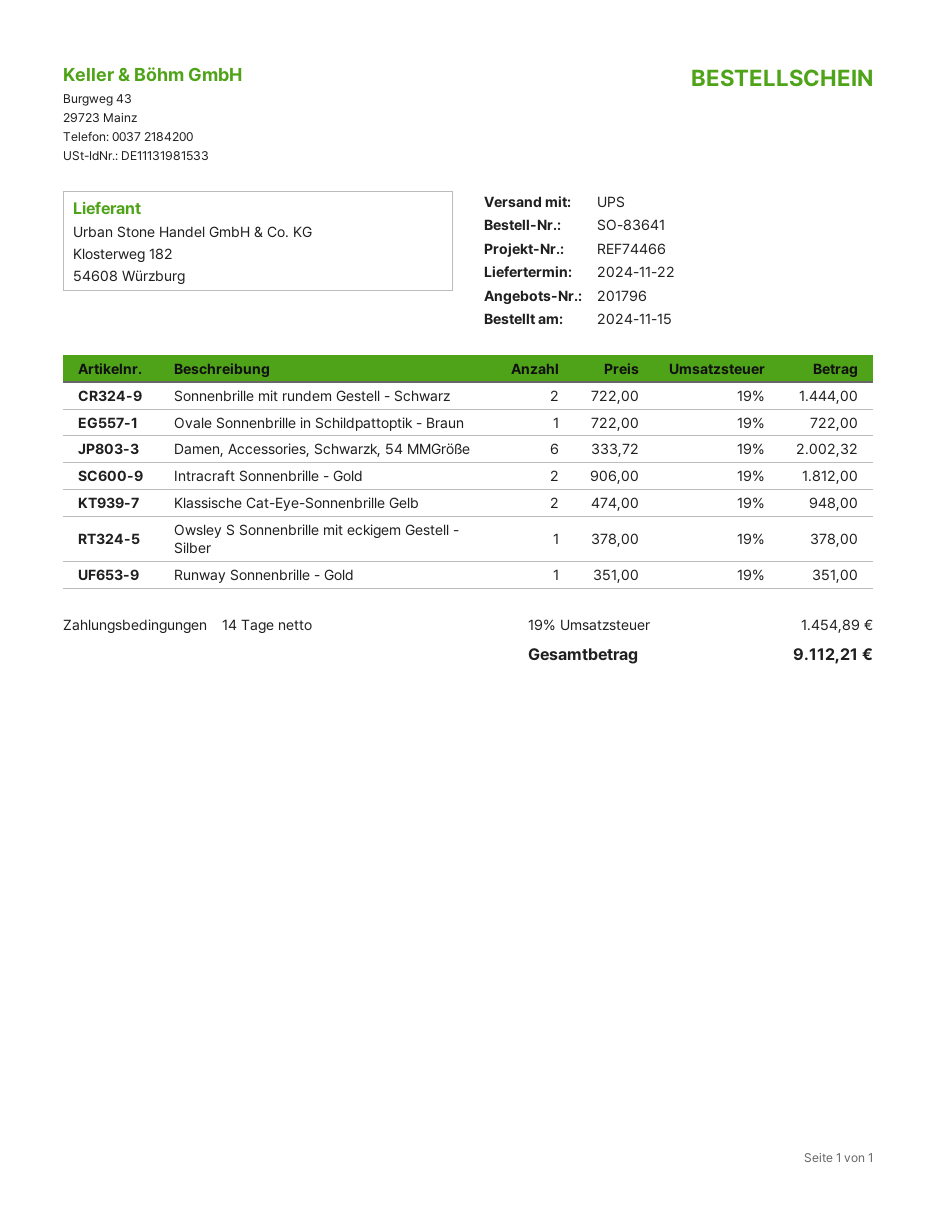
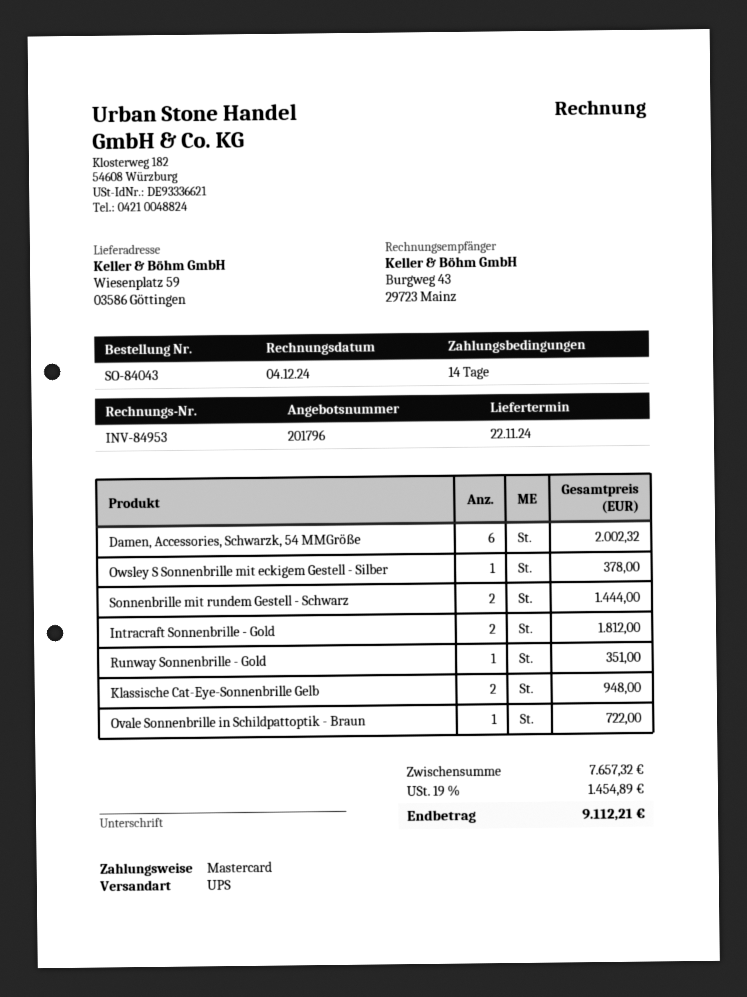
order number: SO-83641 -> SO-84043

